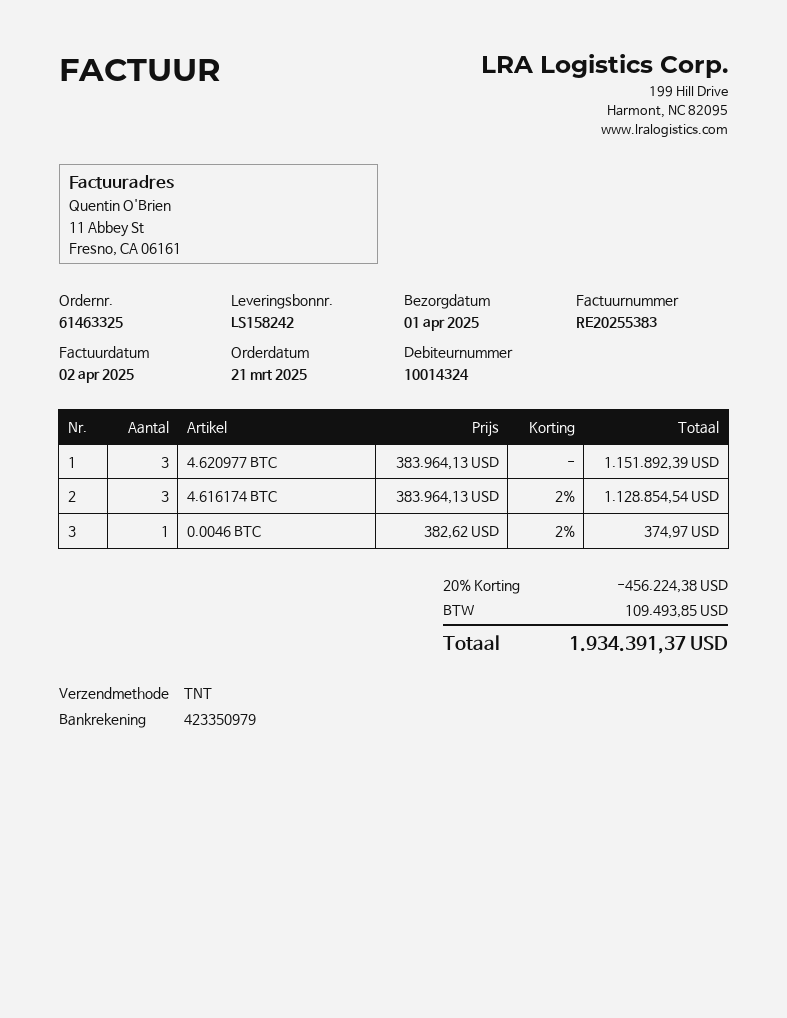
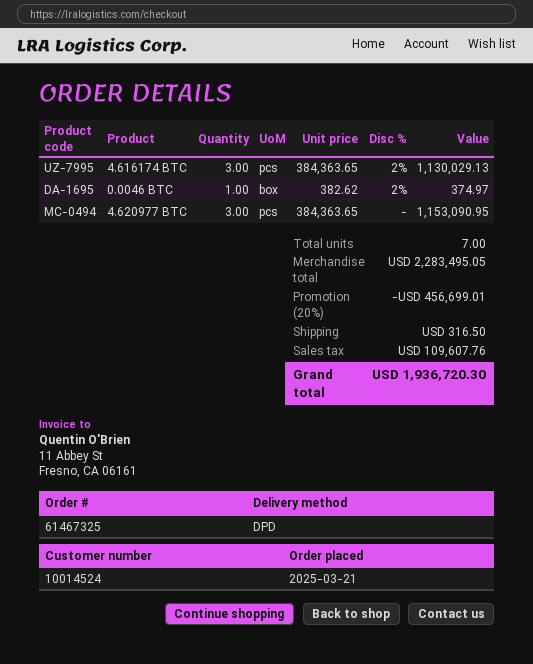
order number: 61463325 -> 61467325
customer number: 10014324 -> 10014524
shipping method: TNT -> DPD
4.620977 BTC: 3 x 383964.13 = 1151892.39 -> 3 x 384363.65 = 1153090.95
4.616174 BTC: 3 x 383964.13 - 2% = 1128854.54 -> 3 x 384363.65 - 2% = 1130029.13
discount: 20% = 456224.38 -> 20% = 456699.01
shipping: none -> 316.50
tax: 109493.85 -> 109607.76
total: 1934391.37 -> 1936720.30

